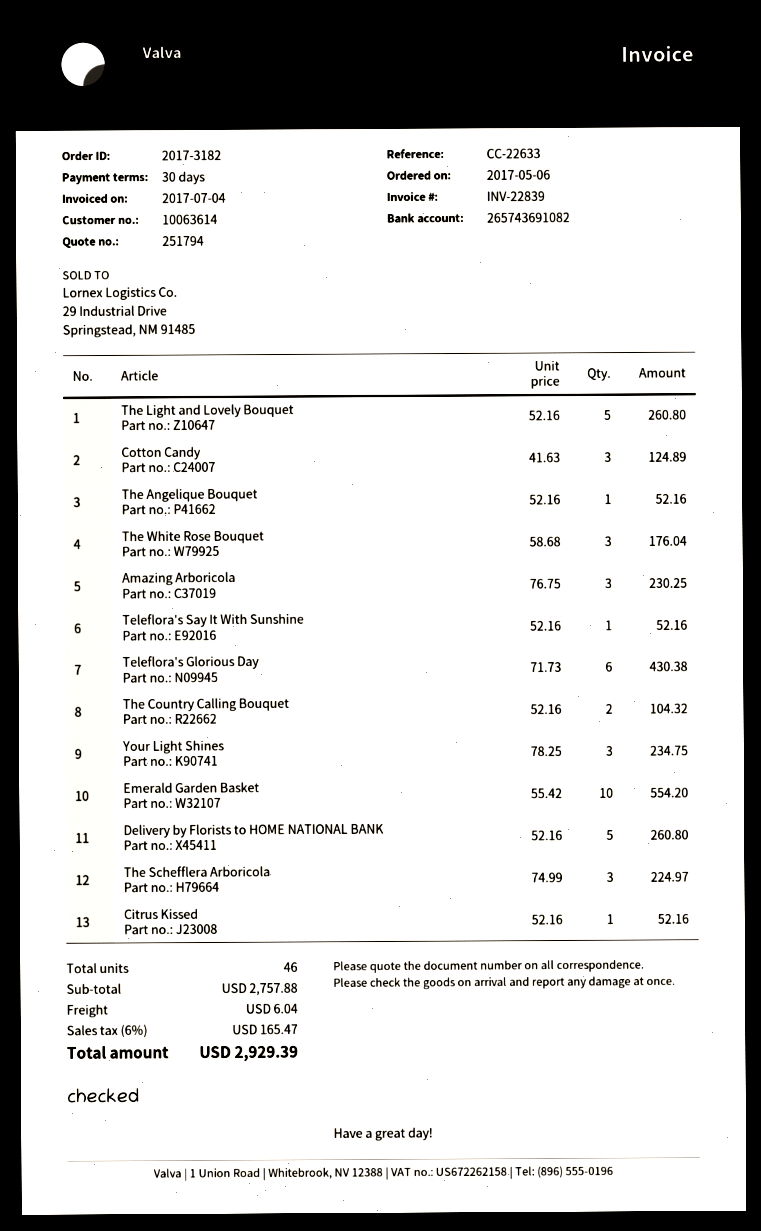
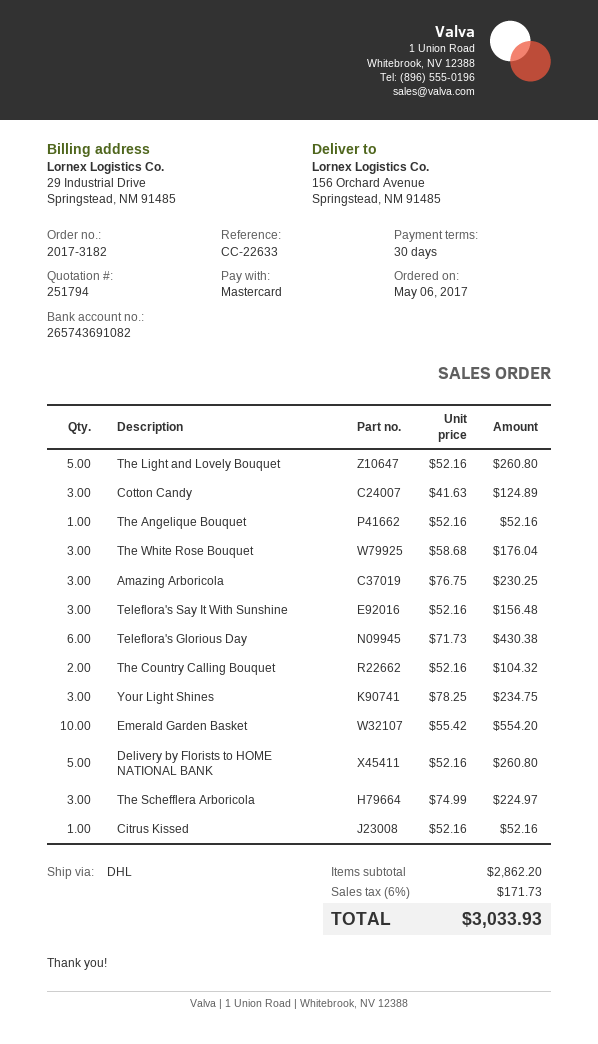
Teleflora's Say It With Sunshine: 1 x 52.16 = 52.16 -> 3 x 52.16 = 156.48
subtotal: 2757.88 -> 2862.20
shipping: 6.04 -> none
tax: 6% = 165.47 -> 6% = 171.73
total: 2929.39 -> 3033.93

